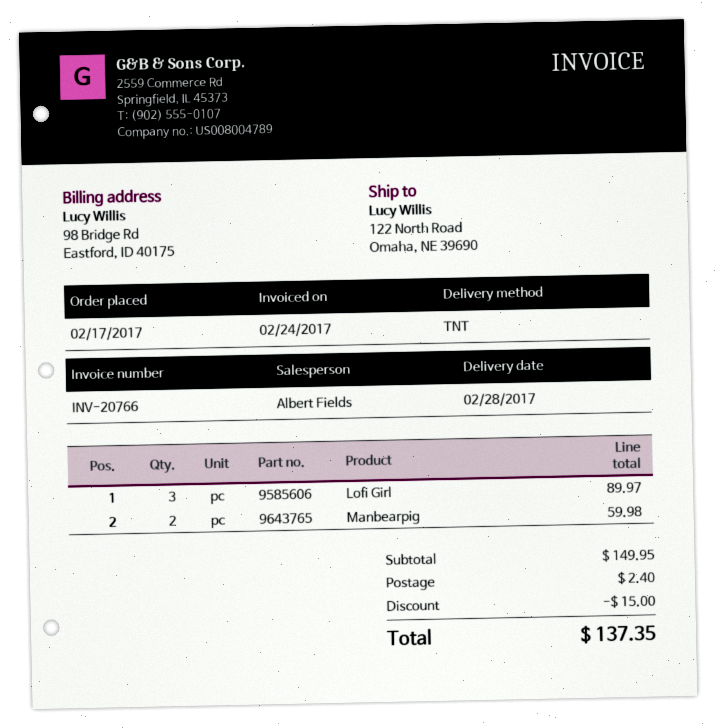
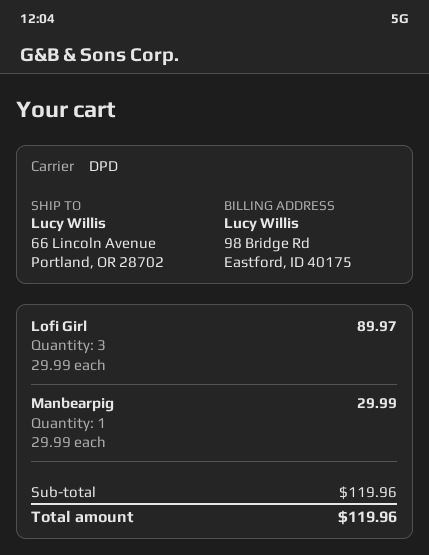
shipping method: TNT -> DPD
ship to: 122 North Road, Omaha, NE 39690 -> 66 Lincoln Avenue, Portland, OR 28702
Manbearpig: 2 for 59.98 -> 1 for 29.99
subtotal: 149.95 -> 119.96
discount: 15.00 -> none
shipping: 2.40 -> none
total: 137.35 -> 119.96

